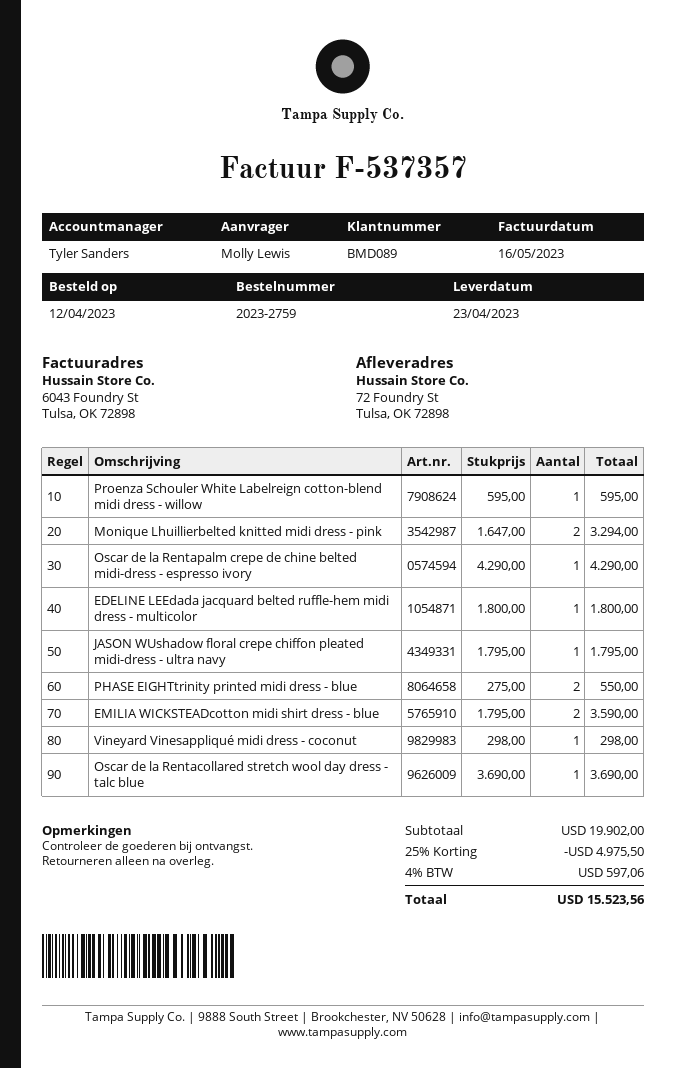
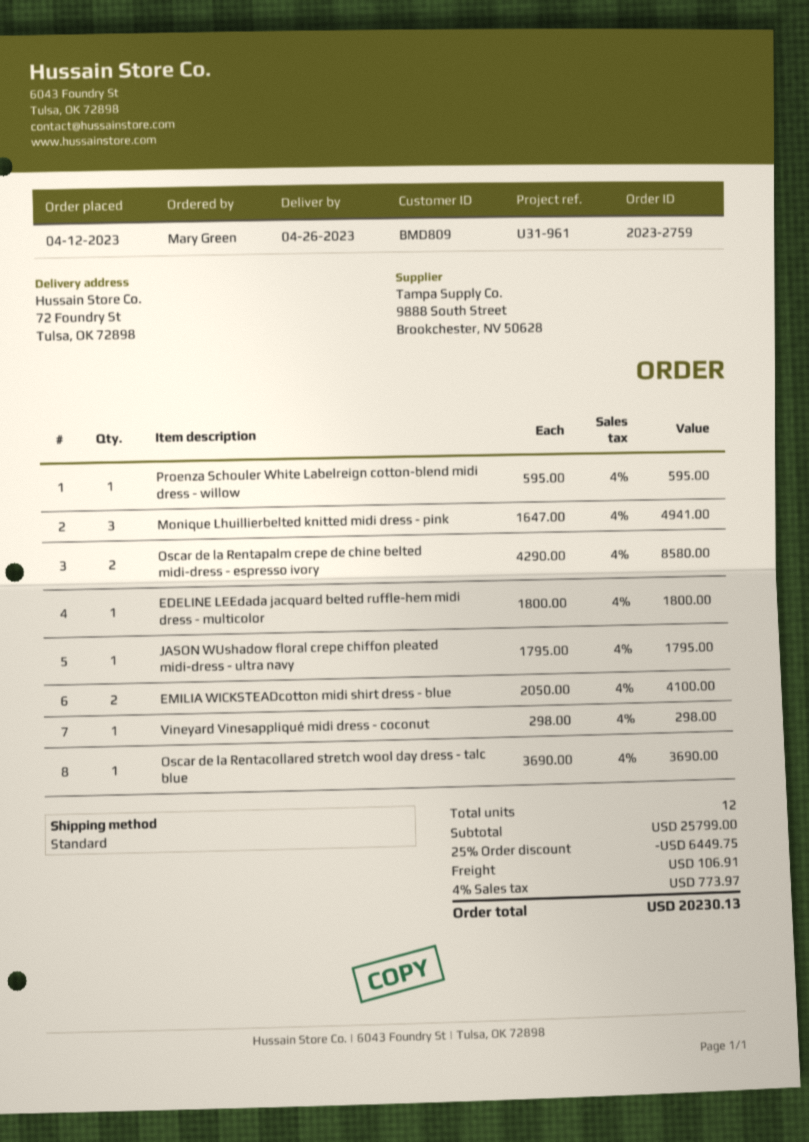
delivery date: 2023-04-23 -> 2023-04-26
customer number: BMD089 -> BMD809
ordered by: Molly Lewis -> Mary Green
Monique Lhuillierbelted knitted midi dress - pink: 2 x 1647.00 = 3294.00 -> 3 x 1647.00 = 4941.00
Oscar de la Rentapalm crepe de chine belted midi-dress - espresso ivory: 1 x 4290.00 = 4290.00 -> 2 x 4290.00 = 8580.00
PHASE EIGHTtrinity printed midi dress - blue: 2 x 275.00 = 550.00 -> none
EMILIA WICKSTEADcotton midi shirt dress - blue: 2 x 1795.00 = 3590.00 -> 2 x 2050.00 = 4100.00
subtotal: 19902.00 -> 25799.00
discount: 25% = 4975.50 -> 25% = 6449.75
shipping: none -> 106.91
tax: 4% = 597.06 -> 4% = 773.97
total: 15523.56 -> 20230.13

